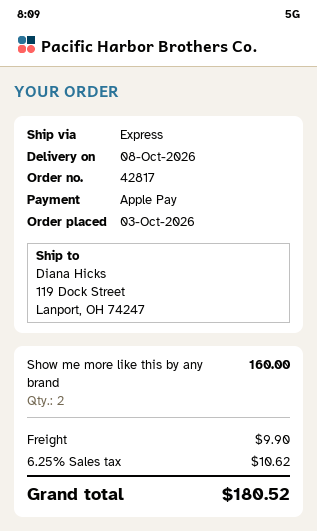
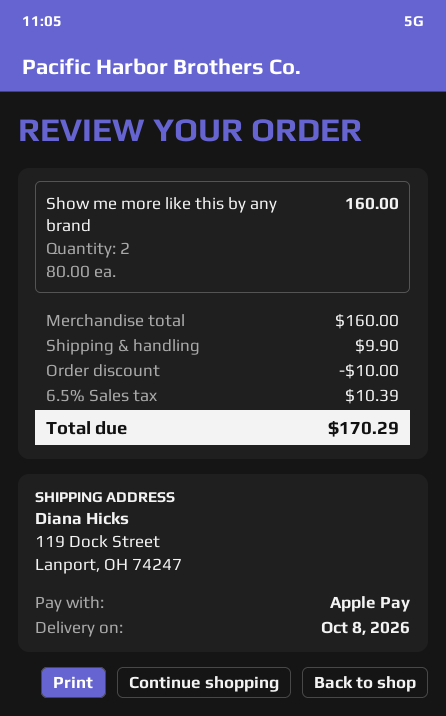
discount: none -> 10.00
tax: 6.25% = 10.62 -> 6.5% = 10.39
total: 180.52 -> 170.29

